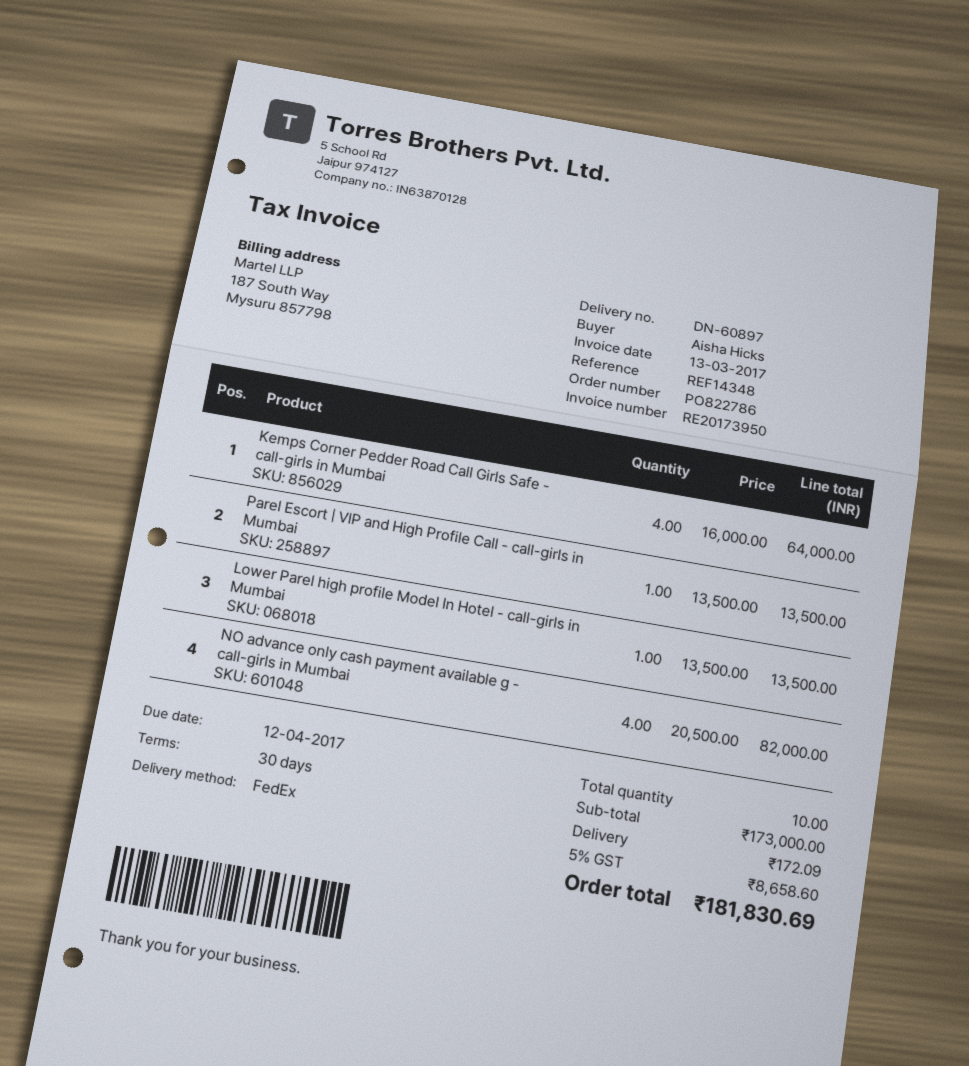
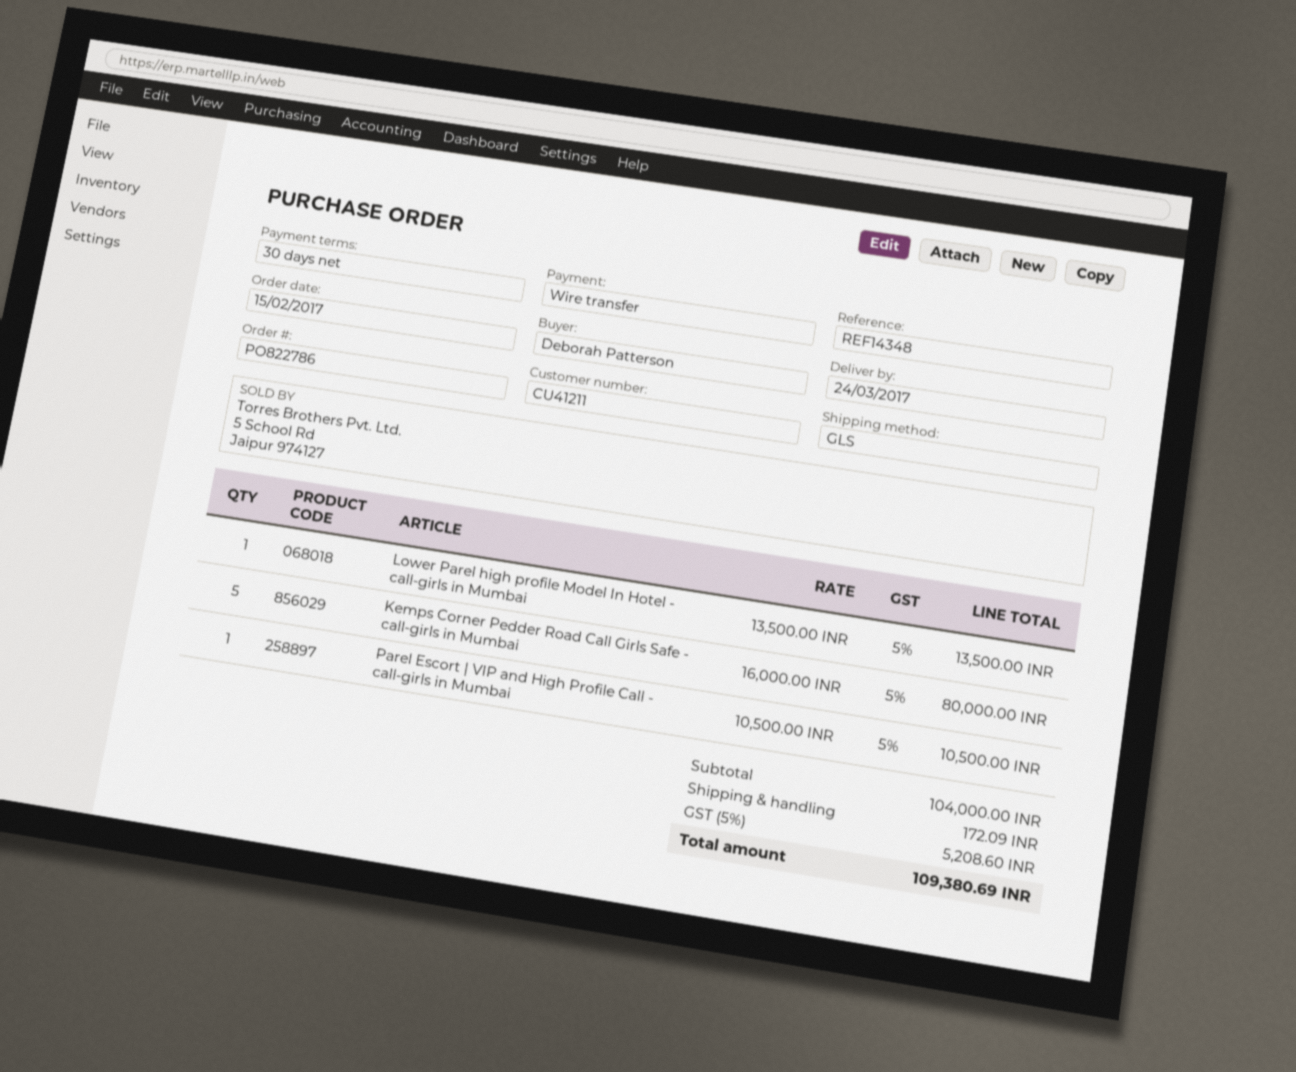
ordered by: Aisha Hicks -> Deborah Patterson
shipping method: FedEx -> GLS
Kemps Corner Pedder Road Call Girls Safe - call-girls in Mumbai: 4 x 16000.00 = 64000.00 -> 5 x 16000.00 = 80000.00
Parel Escort | VIP and High Profile Call - call-girls in Mumbai: 1 x 13500.00 = 13500.00 -> 1 x 10500.00 = 10500.00
NO advance only cash payment available g - call-girls in Mumbai: 4 x 20500.00 = 82000.00 -> none
subtotal: 173000.00 -> 104000.00
tax: 5% = 8658.60 -> 5% = 5208.60
total: 181830.69 -> 109380.69

